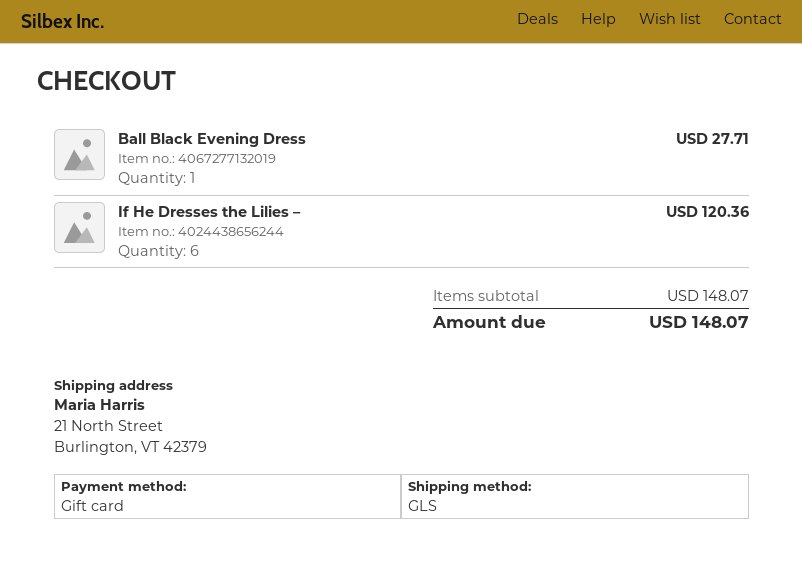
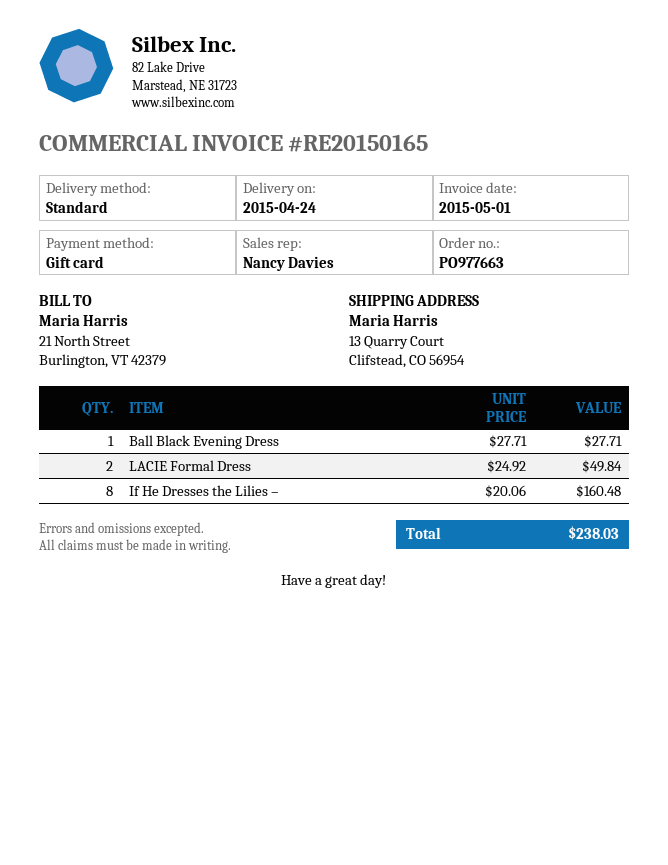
shipping method: GLS -> standard
ship to: 21 North Street, Burlington, VT 42379 -> 13 Quarry Court, Clifstead, CO 56954
If He Dresses the Lilies –: 6 for 120.36 -> 8 for 160.48
LACIE Formal Dress: none -> 2 for 49.84
total: 148.07 -> 238.03

